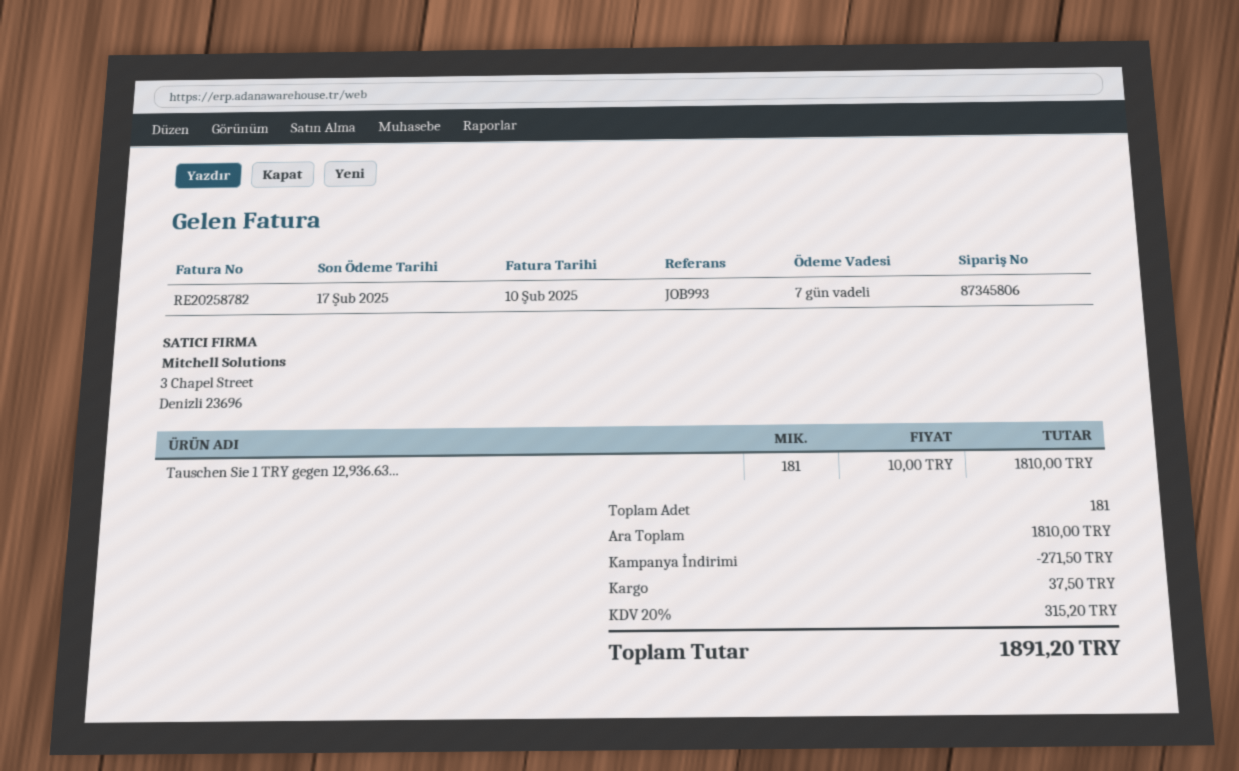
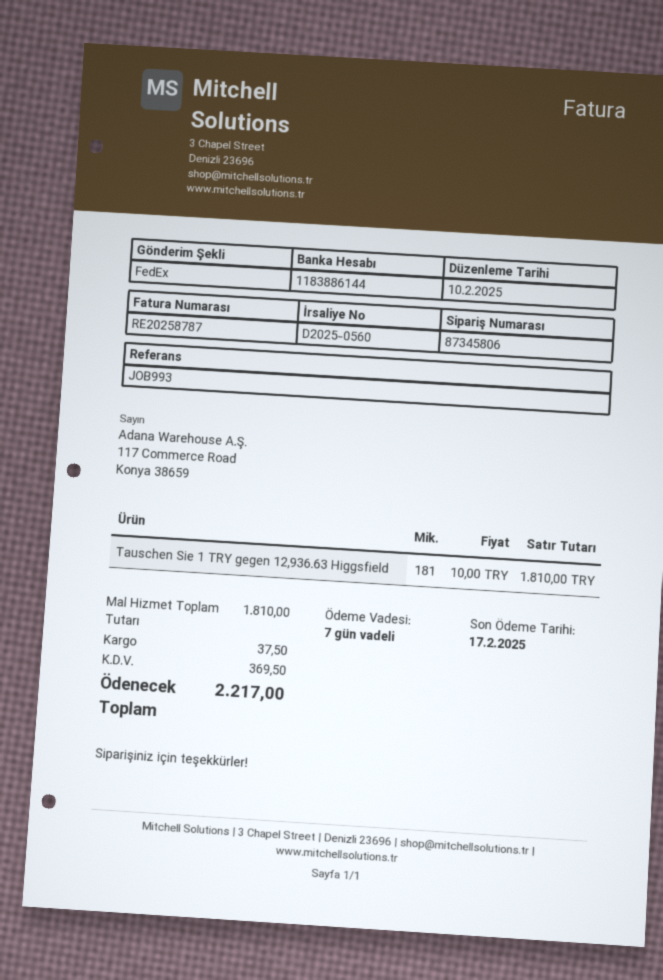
invoice number: RE20258782 -> RE20258787
discount: 271.50 -> none
tax: 315.20 -> 369.50
total: 1891.20 -> 2217.00

